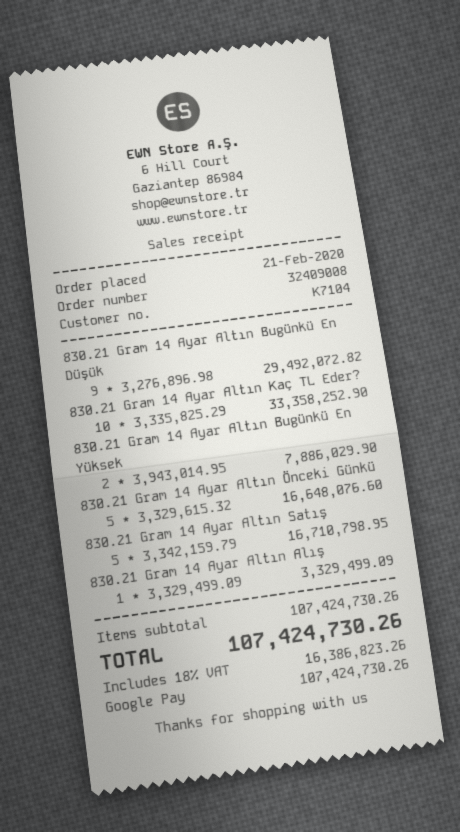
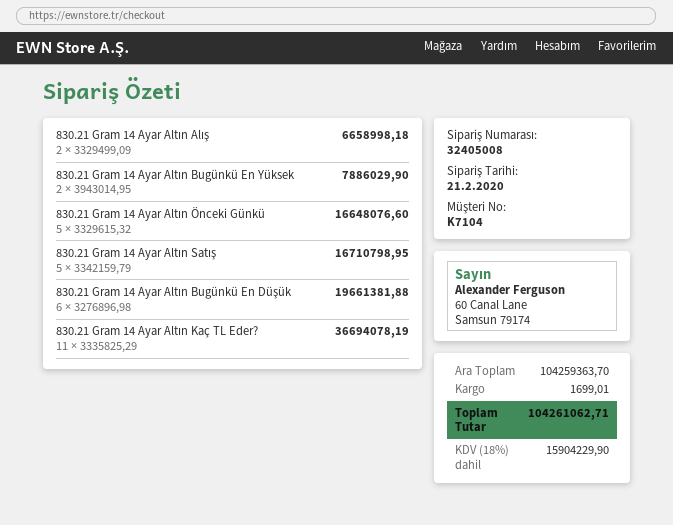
order number: 32409008 -> 32405008
830.21 Gram 14 Ayar Altın Bugünkü En Düşük: 9 x 3276896.98 = 29492072.82 -> 6 x 3276896.98 = 19661381.88
830.21 Gram 14 Ayar Altın Kaç TL Eder?: 10 x 3335825.29 = 33358252.90 -> 11 x 3335825.29 = 36694078.19
830.21 Gram 14 Ayar Altın Alış: 1 x 3329499.09 = 3329499.09 -> 2 x 3329499.09 = 6658998.18
subtotal: 107424730.26 -> 104259363.70
shipping: none -> 1699.01
tax: 18% = 16386823.26 -> 18% = 15904229.90
total: 107424730.26 -> 104261062.71

